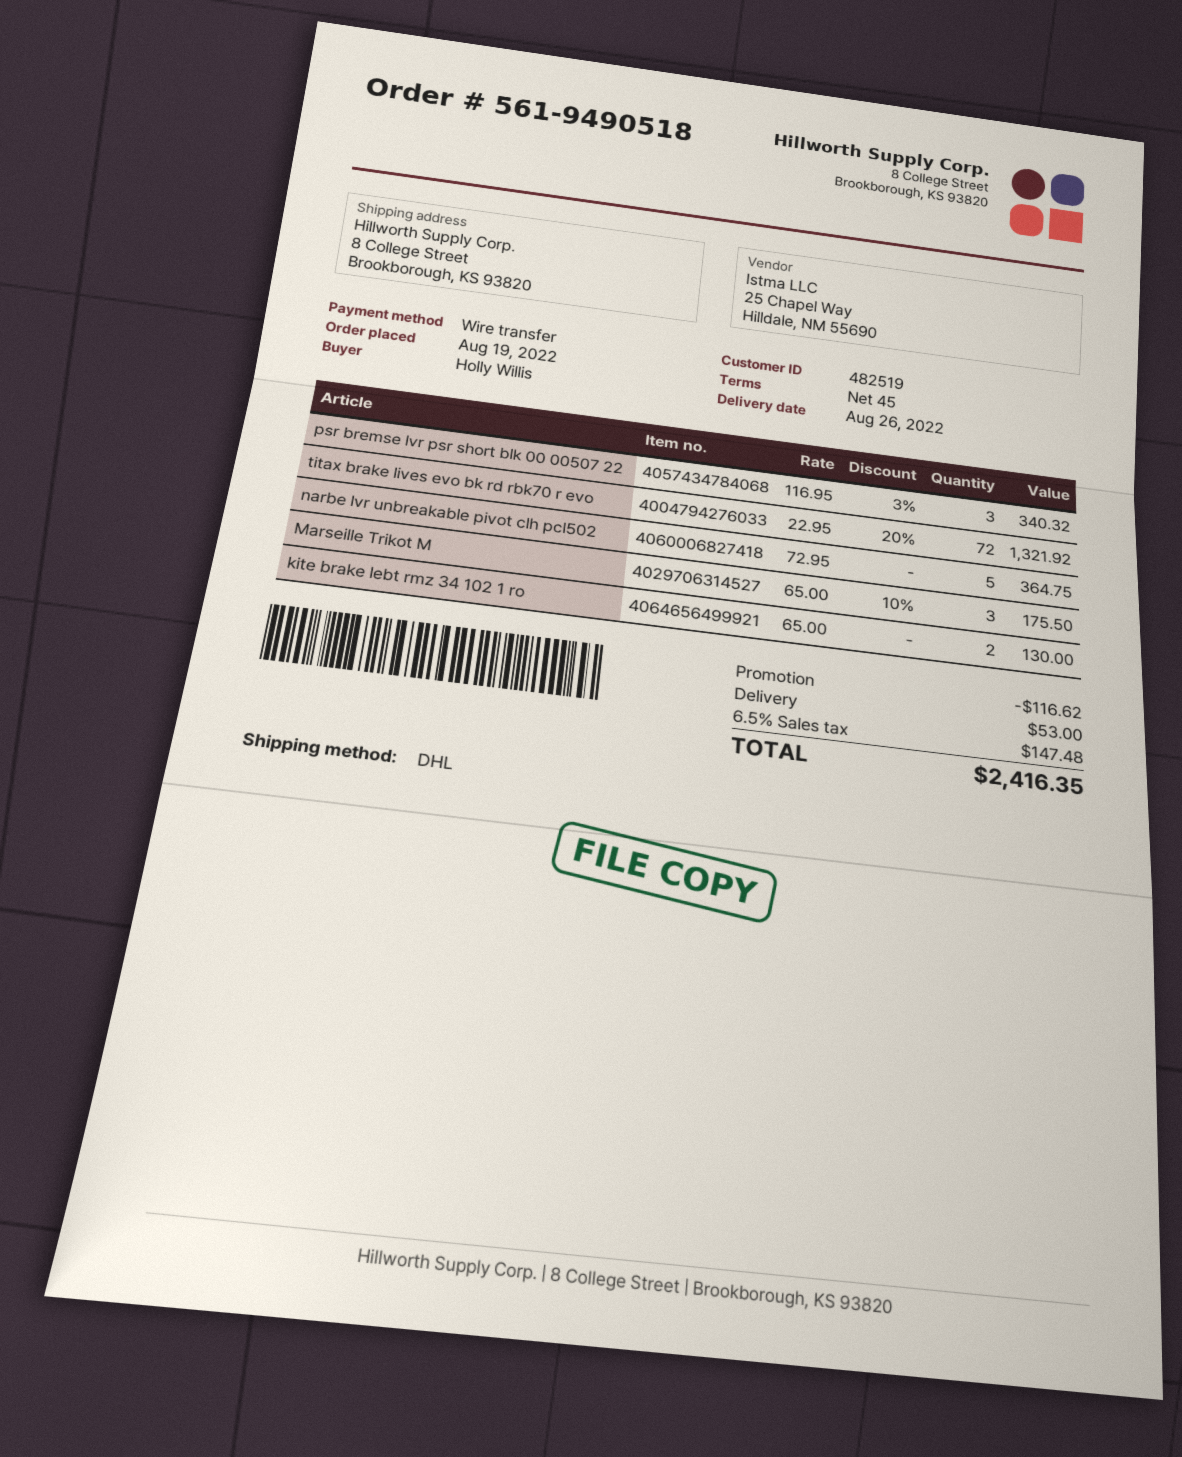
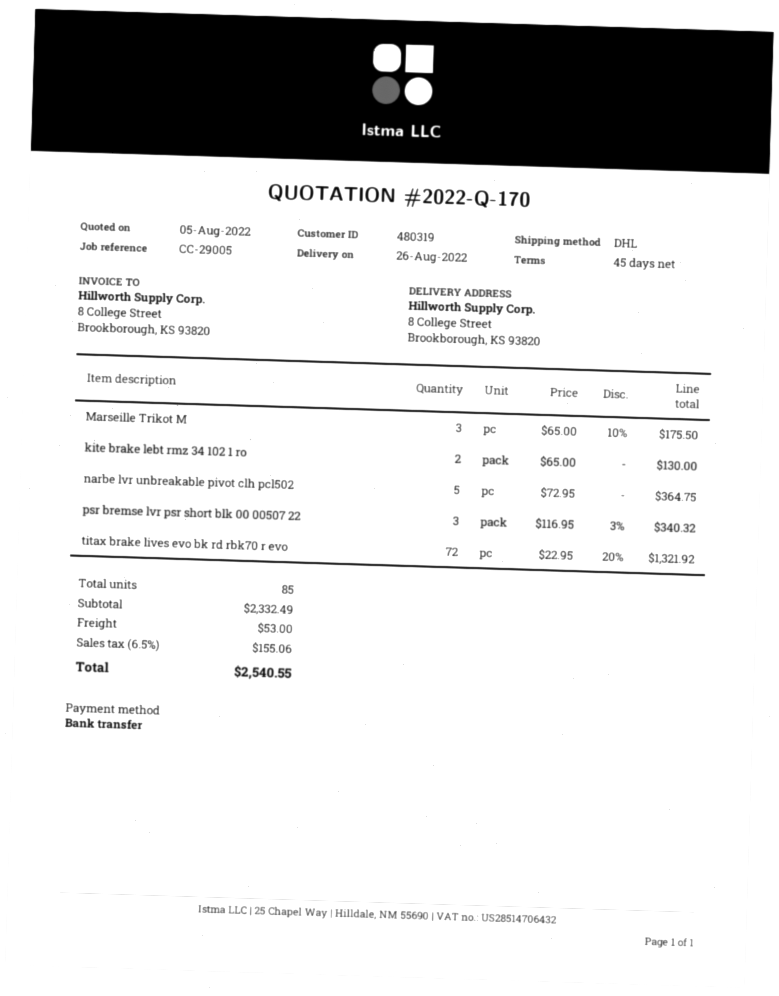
customer number: 482519 -> 480319
discount: 116.62 -> none
tax: 6.5% = 147.48 -> 6.5% = 155.06
total: 2416.35 -> 2540.55

